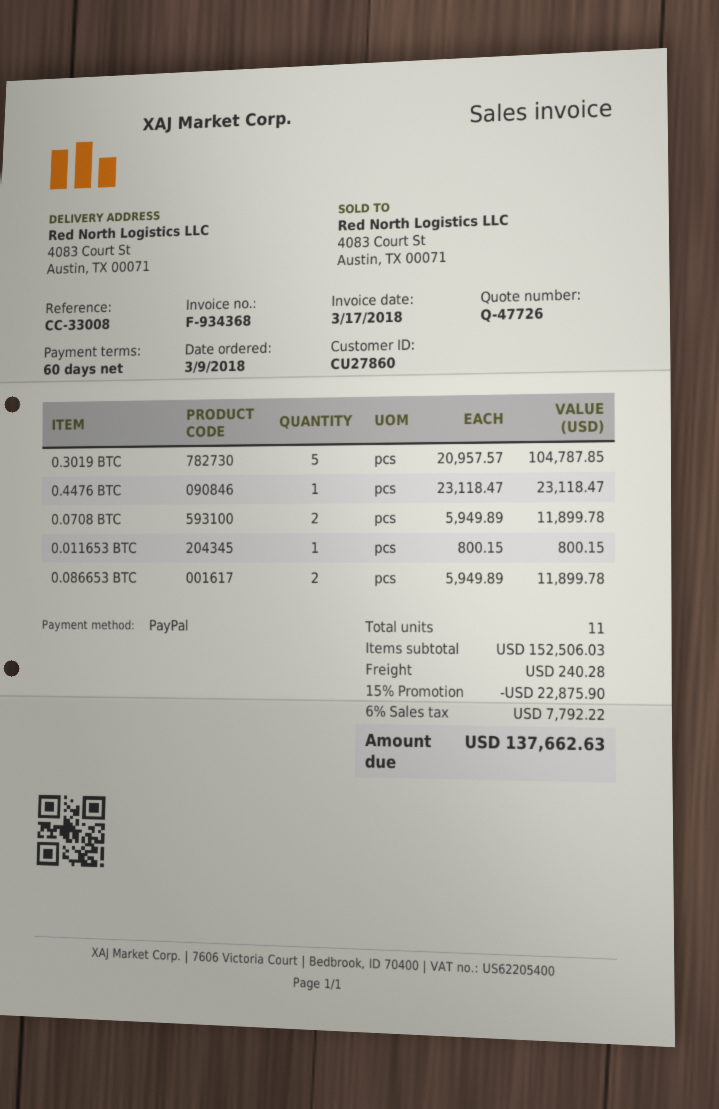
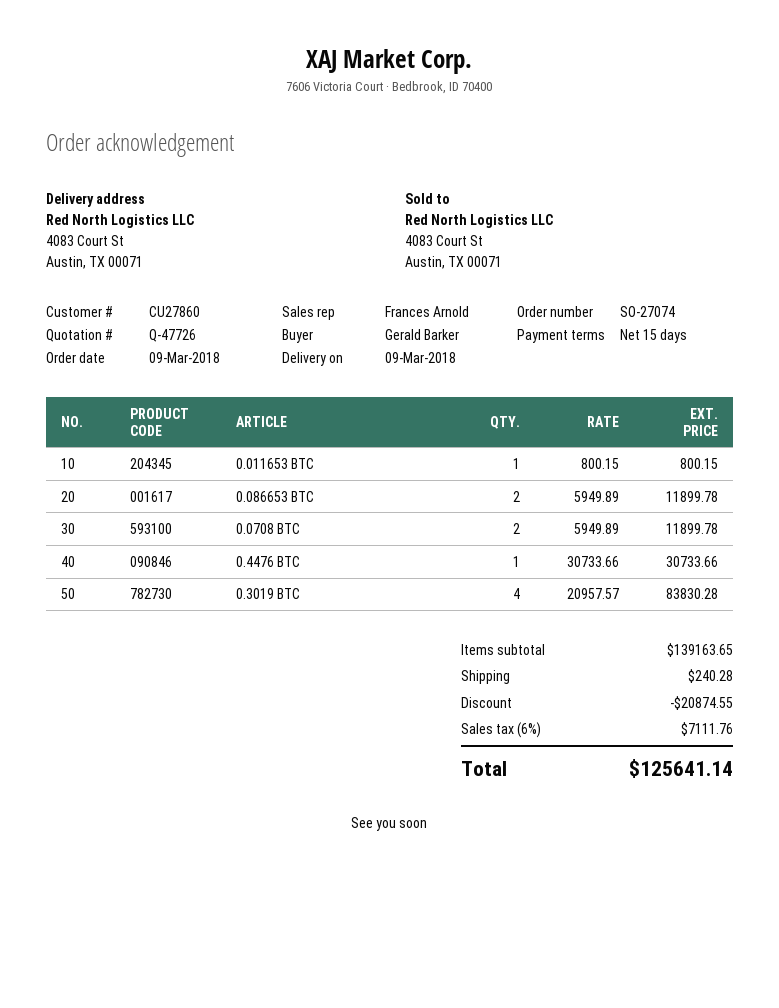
payment terms: 60 days -> 15 days
0.3019 BTC: 5 x 20957.57 = 104787.85 -> 4 x 20957.57 = 83830.28
0.4476 BTC: 1 x 23118.47 = 23118.47 -> 1 x 30733.66 = 30733.66
subtotal: 152506.03 -> 139163.65
discount: 22875.90 -> 20874.55
tax: 6% = 7792.22 -> 6% = 7111.76
total: 137662.63 -> 125641.14

